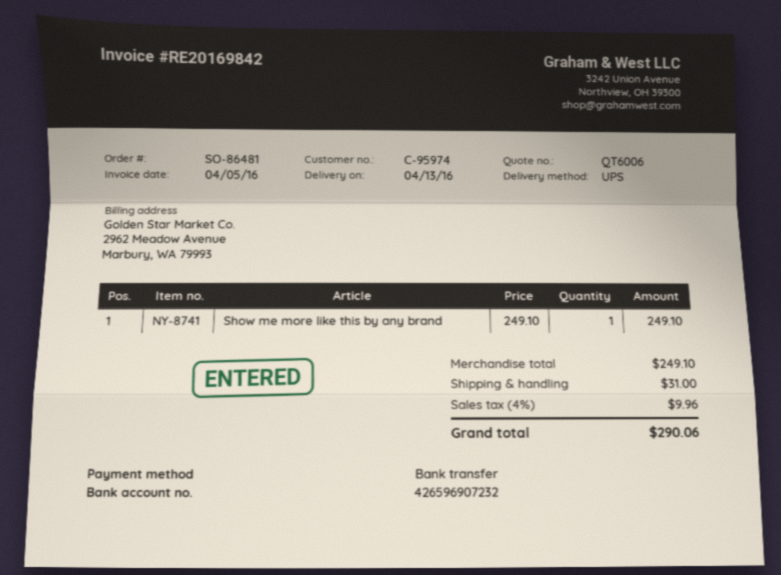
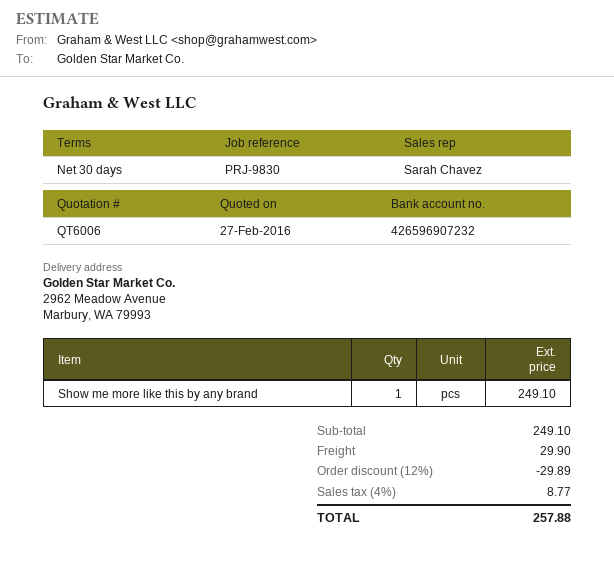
discount: none -> 12% = 29.89
shipping: 31.00 -> 29.90
tax: 4% = 9.96 -> 4% = 8.77
total: 290.06 -> 257.88

